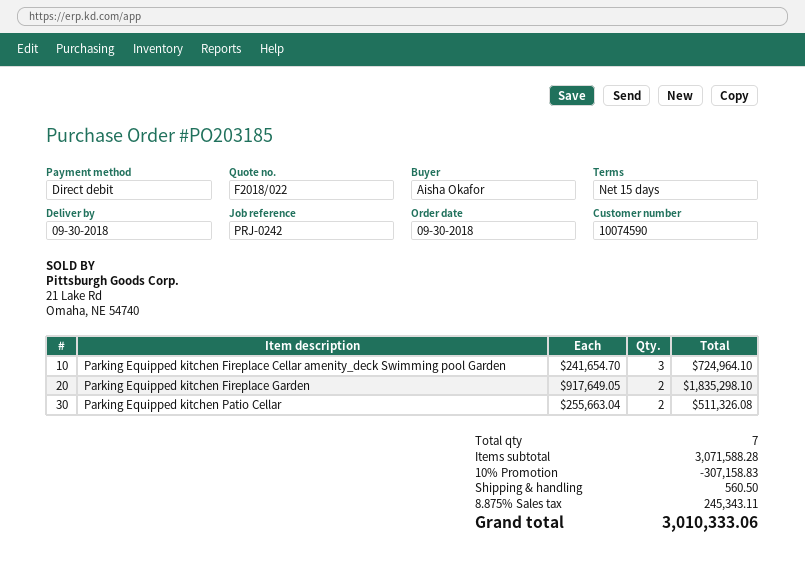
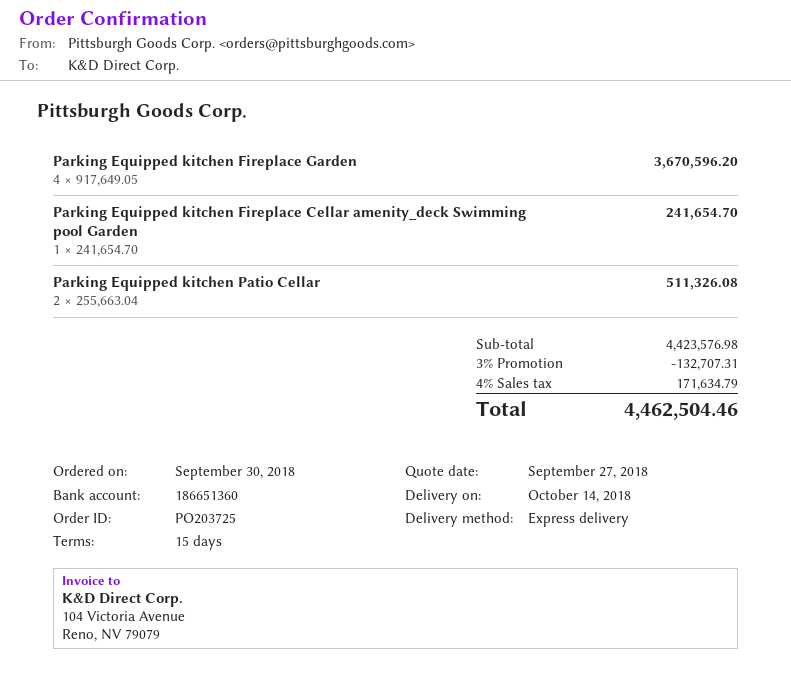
order number: PO203185 -> PO203725
delivery date: 2018-09-30 -> 2018-10-14
Parking Equipped kitchen Fireplace Cellar amenity_deck Swimming pool Garden: 3 x 241654.70 = 724964.10 -> 1 x 241654.70 = 241654.70
Parking Equipped kitchen Fireplace Garden: 2 x 917649.05 = 1835298.10 -> 4 x 917649.05 = 3670596.20
subtotal: 3071588.28 -> 4423576.98
discount: 10% = 307158.83 -> 3% = 132707.31
shipping: 560.50 -> none
tax: 8.875% = 245343.11 -> 4% = 171634.79
total: 3010333.06 -> 4462504.46

